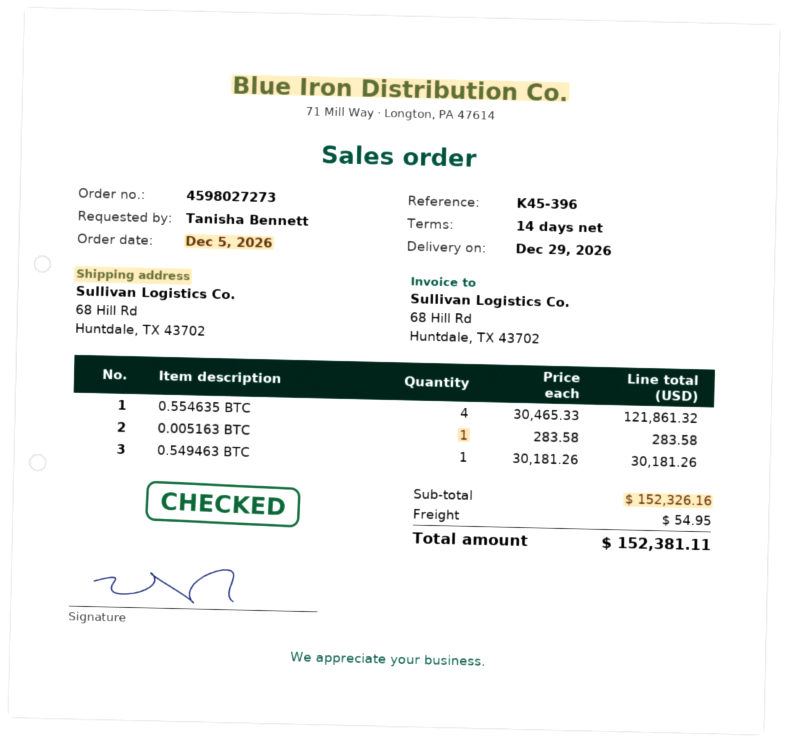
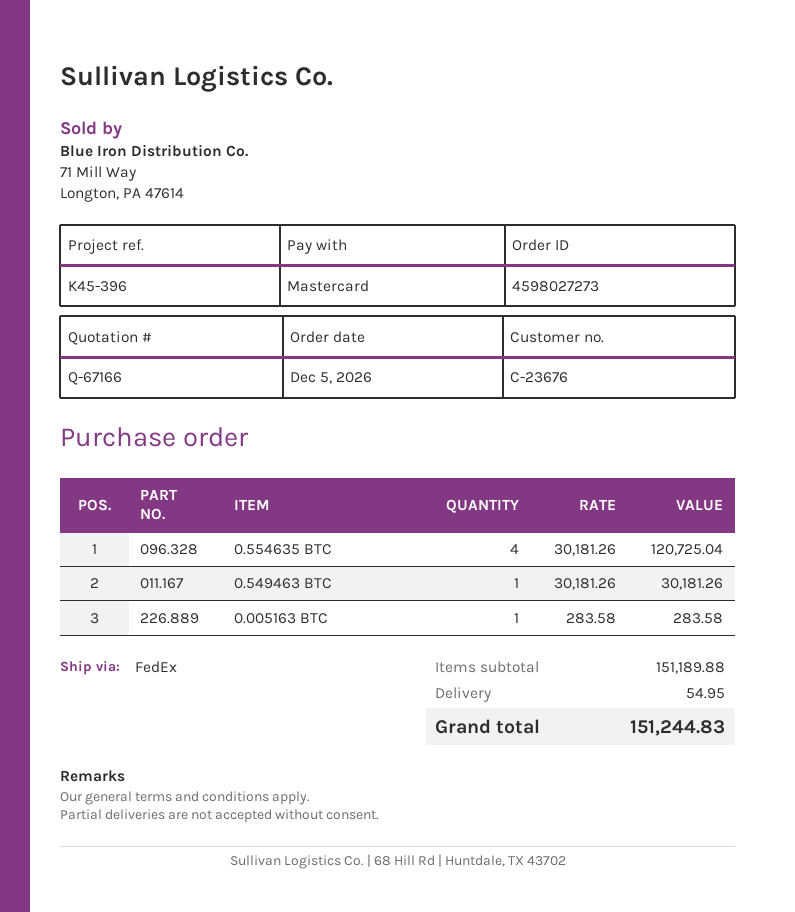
0.554635 BTC: 4 x 30465.33 = 121861.32 -> 4 x 30181.26 = 120725.04
subtotal: 152326.16 -> 151189.88
total: 152381.11 -> 151244.83

